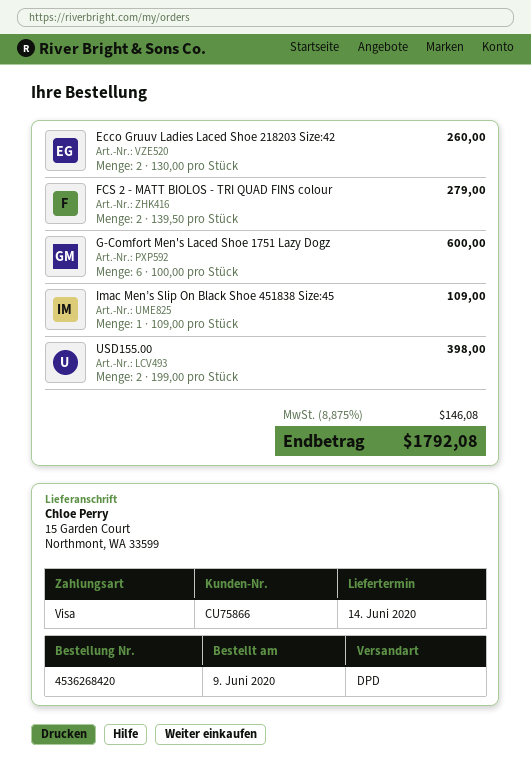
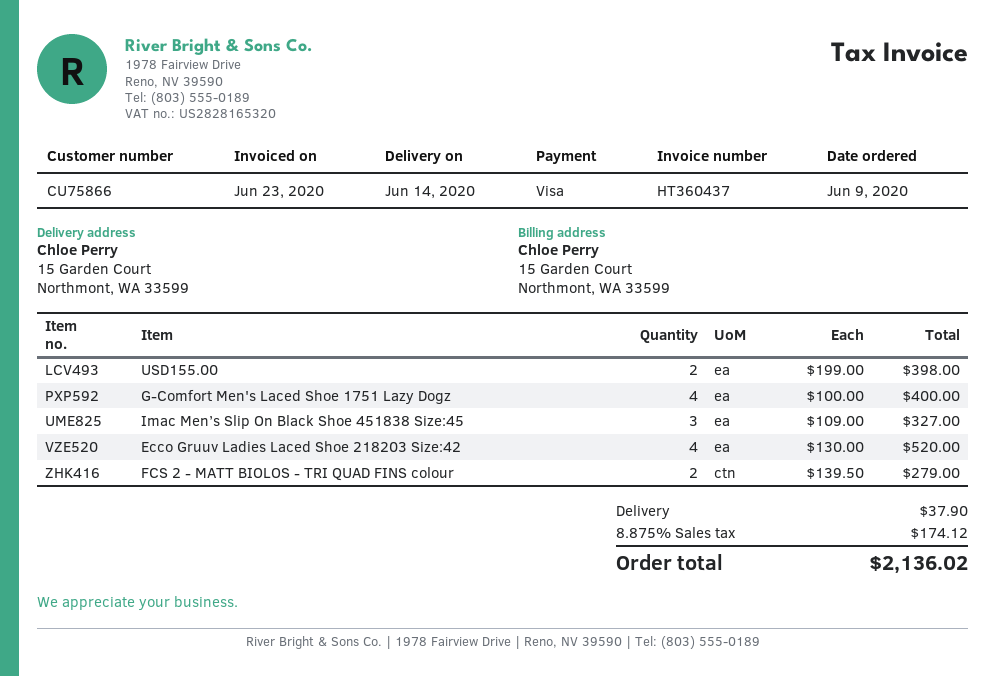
Ecco Gruuv Ladies Laced Shoe 218203 Size:42: 2 x 130.00 = 260.00 -> 4 x 130.00 = 520.00
G-Comfort Men's Laced Shoe 1751 Lazy Dogz: 6 x 100.00 = 600.00 -> 4 x 100.00 = 400.00
Imac Men’s Slip On Black Shoe 451838 Size:45: 1 x 109.00 = 109.00 -> 3 x 109.00 = 327.00
shipping: none -> 37.90
tax: 8.875% = 146.08 -> 8.875% = 174.12
total: 1792.08 -> 2136.02

